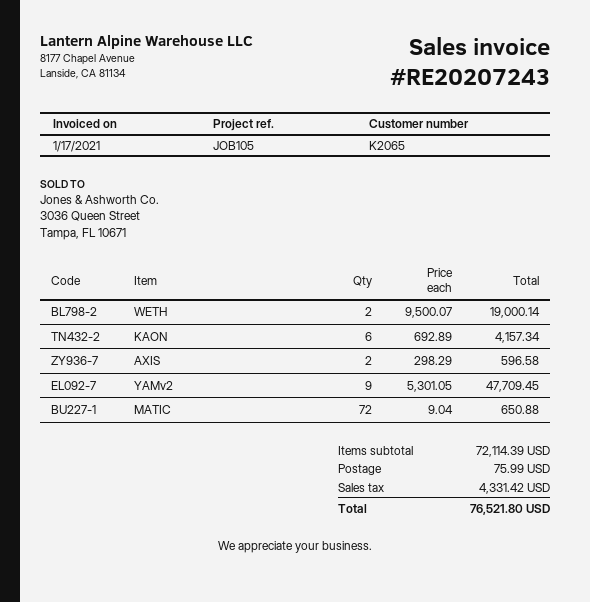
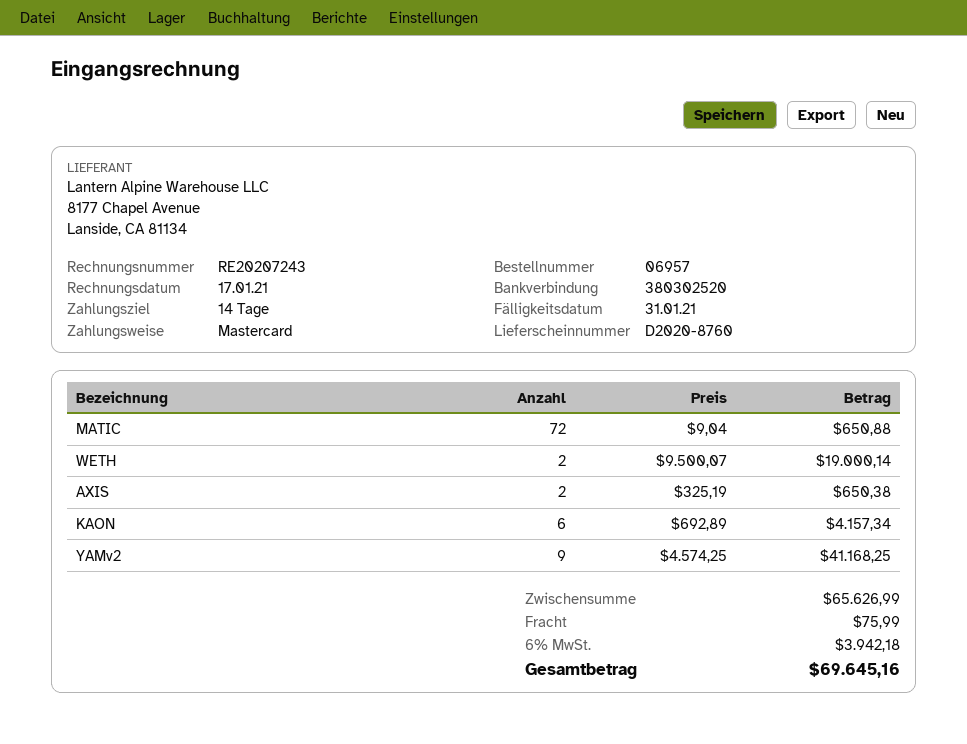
AXIS: 2 x 298.29 = 596.58 -> 2 x 325.19 = 650.38
YAMv2: 9 x 5301.05 = 47709.45 -> 9 x 4574.25 = 41168.25
subtotal: 72114.39 -> 65626.99
tax: 4331.42 -> 3942.18
total: 76521.80 -> 69645.16

